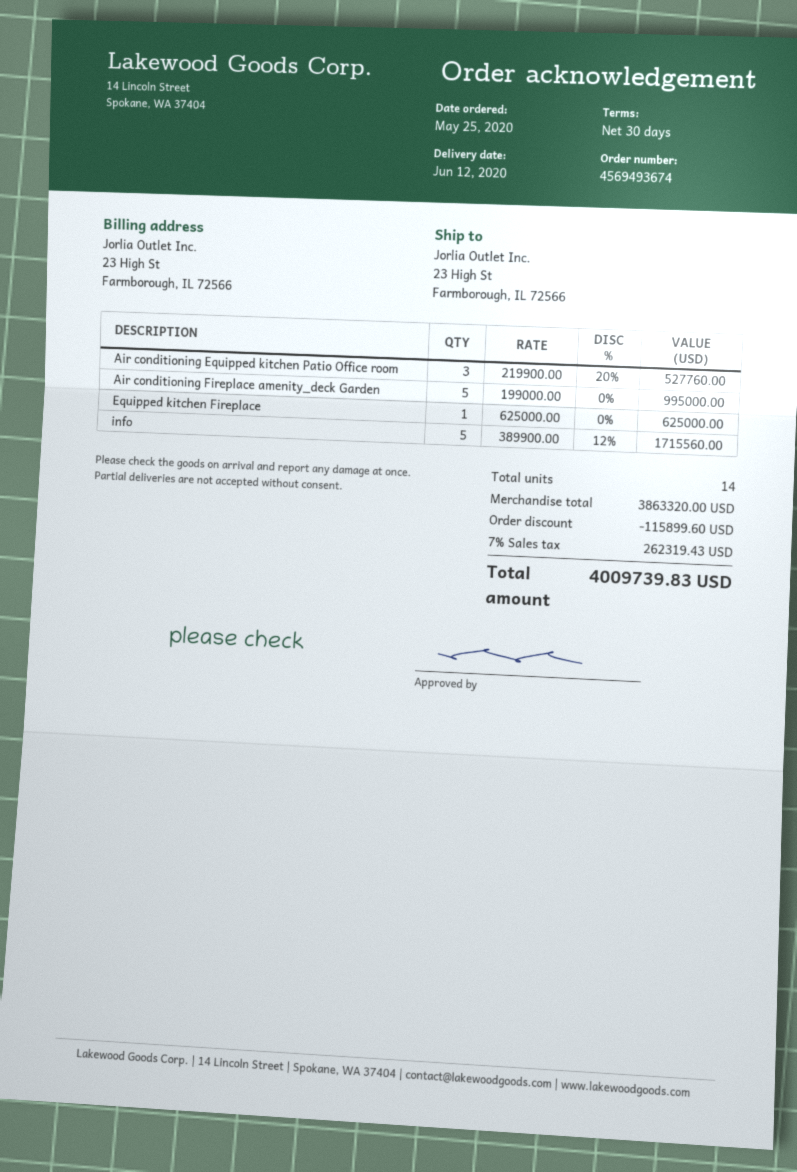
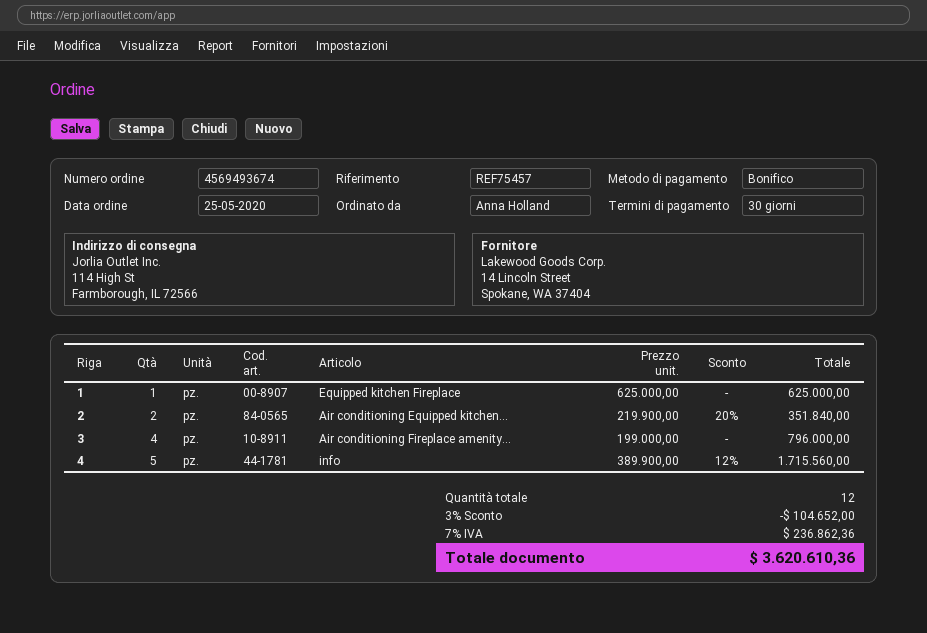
ship to: 23 High St, Farmborough, IL 72566 -> 114 High St, Farmborough, IL 72566
Air conditioning Equipped kitchen Patio Office room: 3 x 219900.00 - 20% = 527760.00 -> 2 x 219900.00 - 20% = 351840.00
Air conditioning Fireplace amenity_deck Garden: 5 x 199000.00 = 995000.00 -> 4 x 199000.00 = 796000.00
total quantity: 14 -> 12
discount: 115899.60 -> 104652.00
tax: 7% = 262319.43 -> 7% = 236862.36
total: 4009739.83 -> 3620610.36

